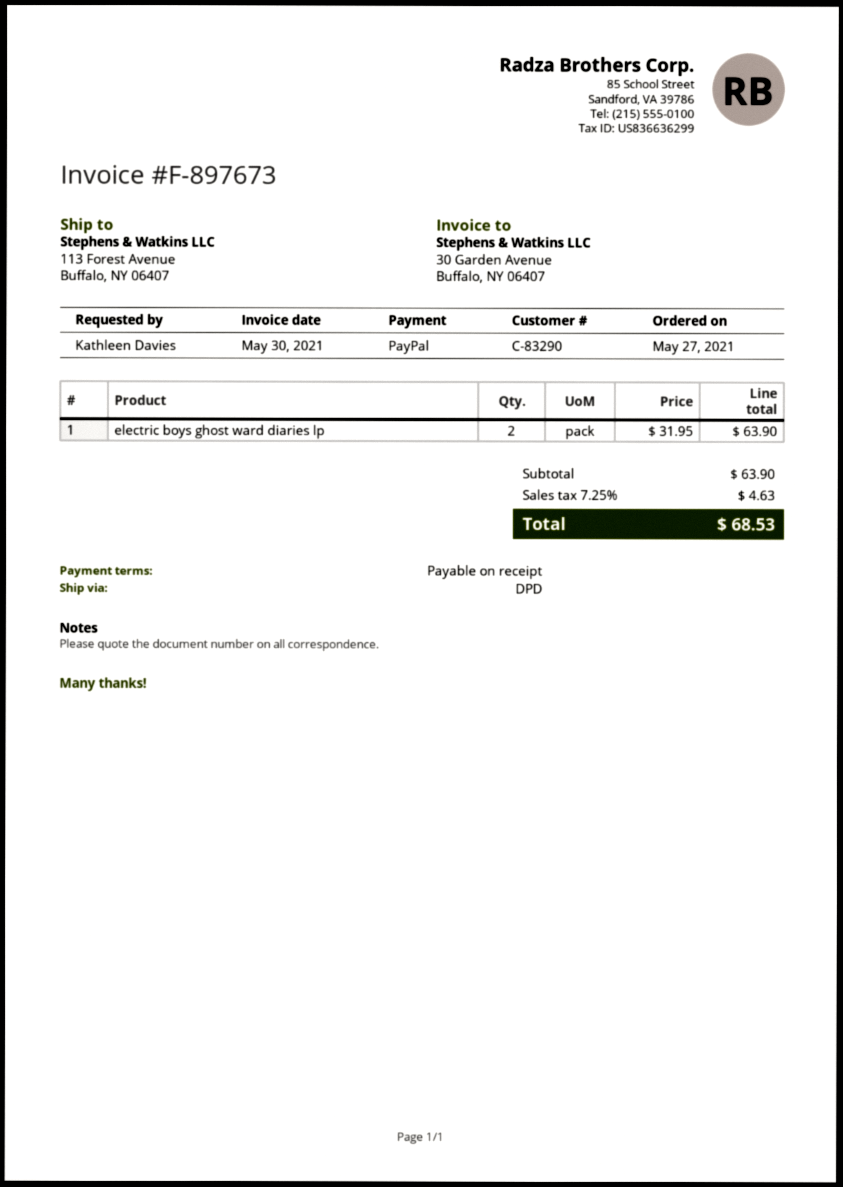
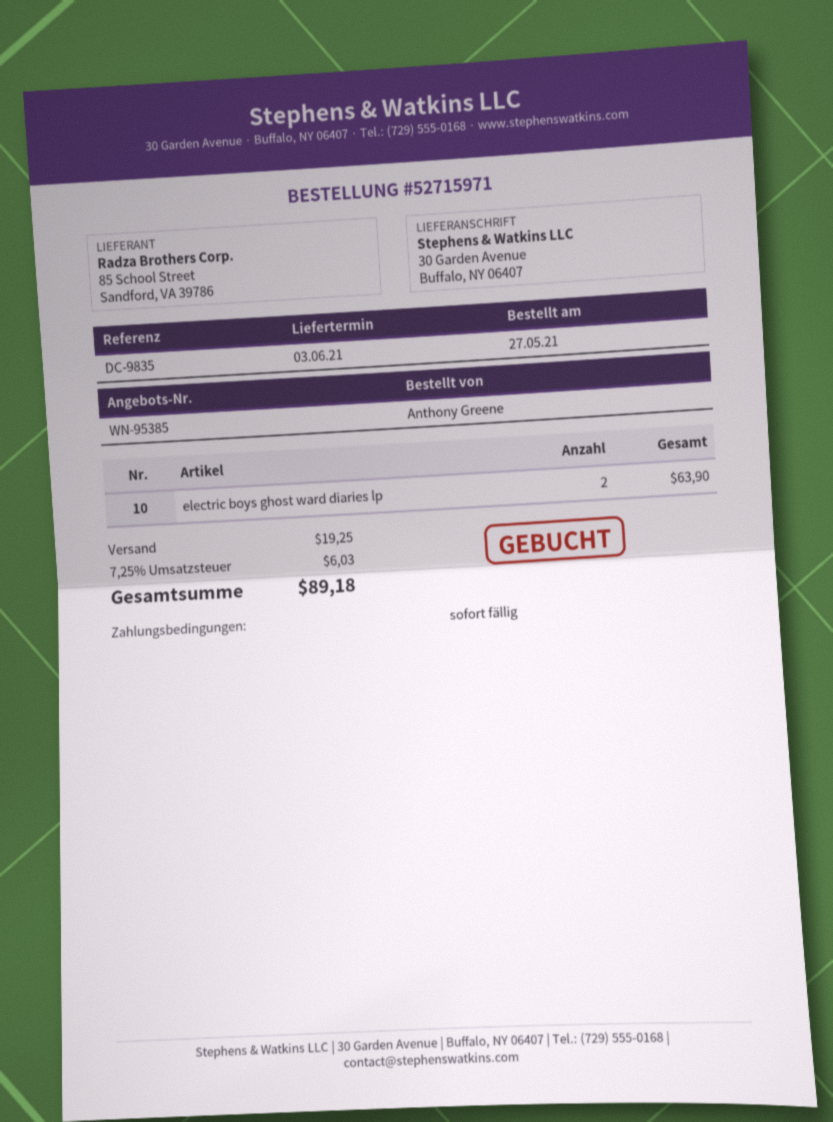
ordered by: Kathleen Davies -> Anthony Greene
ship to: 113 Forest Avenue, Buffalo, NY 06407 -> 30 Garden Avenue, Buffalo, NY 06407
shipping: none -> 19.25
tax: 7.25% = 4.63 -> 7.25% = 6.03
total: 68.53 -> 89.18

